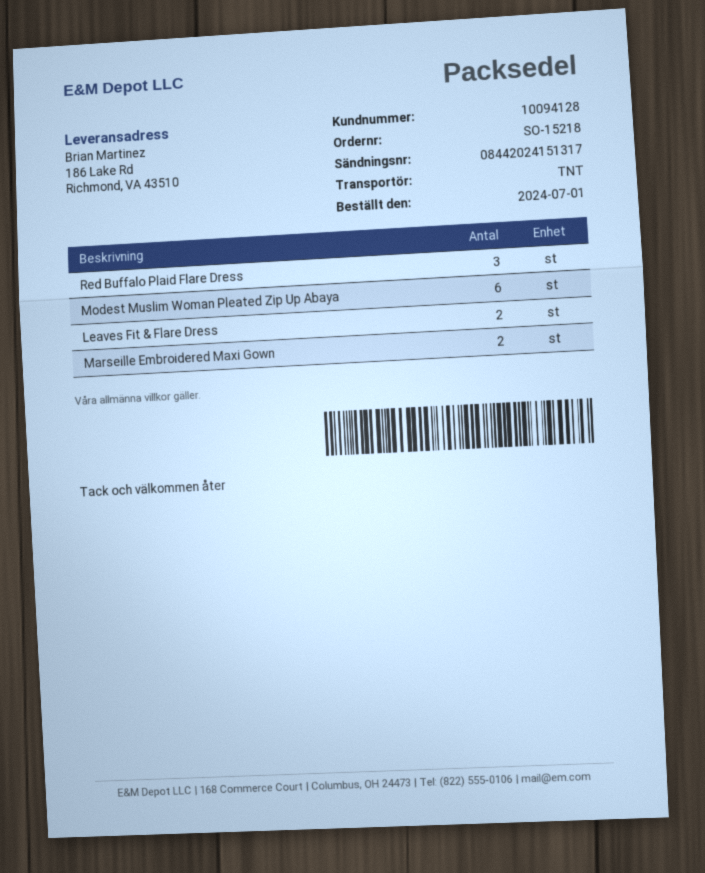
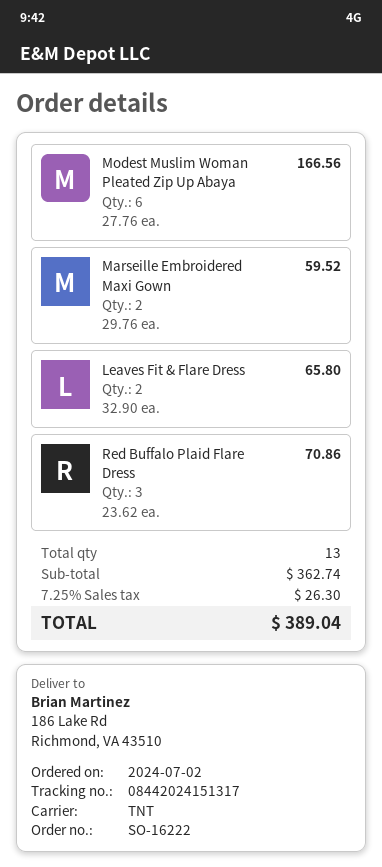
order number: SO-15218 -> SO-16222
order date: 2024-07-01 -> 2024-07-02

